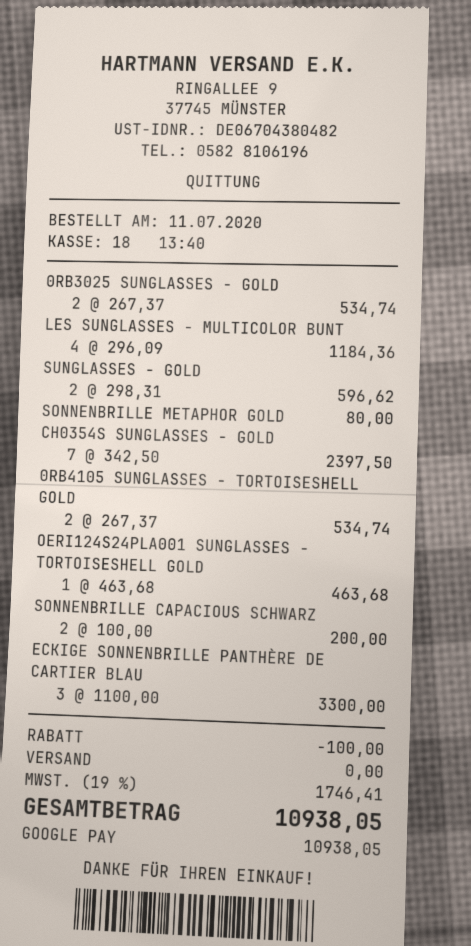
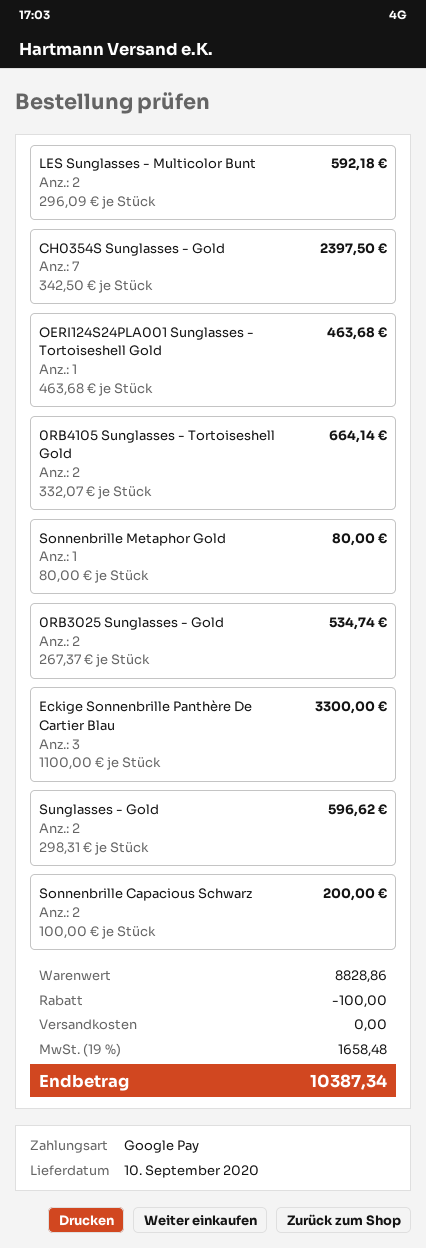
LES SUNGLASSES - MULTICOLOR BUNT: 4 x 296.09 = 1184.36 -> 2 x 296.09 = 592.18
0RB4105 SUNGLASSES - TORTOISESHELL GOLD: 2 x 267.37 = 534.74 -> 2 x 332.07 = 664.14
tax: 19% = 1746.41 -> 19% = 1658.48
total: 10938.05 -> 10387.34

